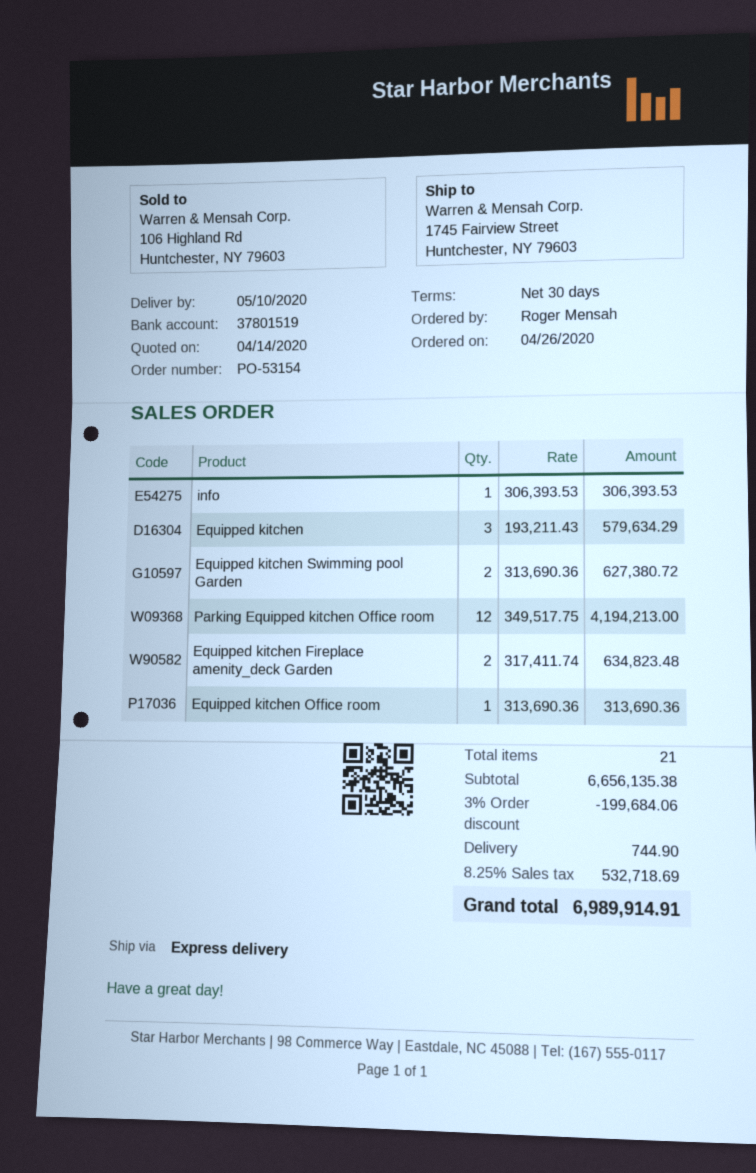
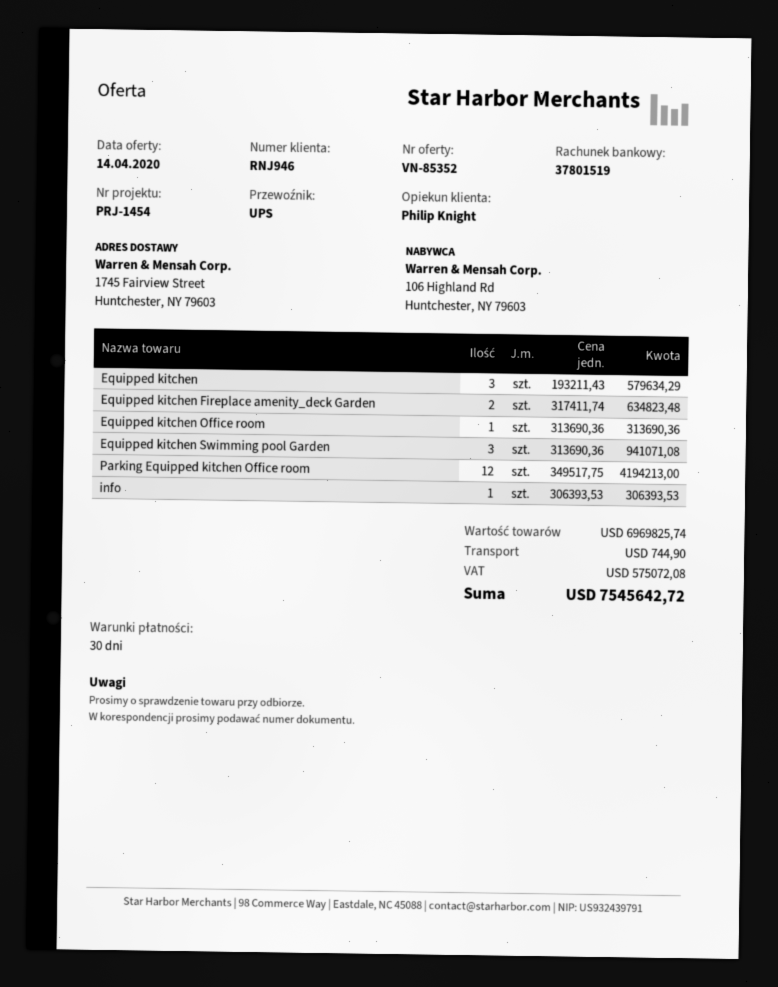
shipping method: express -> UPS
Equipped kitchen Swimming pool Garden: 2 x 313690.36 = 627380.72 -> 3 x 313690.36 = 941071.08
subtotal: 6656135.38 -> 6969825.74
discount: 3% = 199684.06 -> none
tax: 532718.69 -> 575072.08
total: 6989914.91 -> 7545642.72

